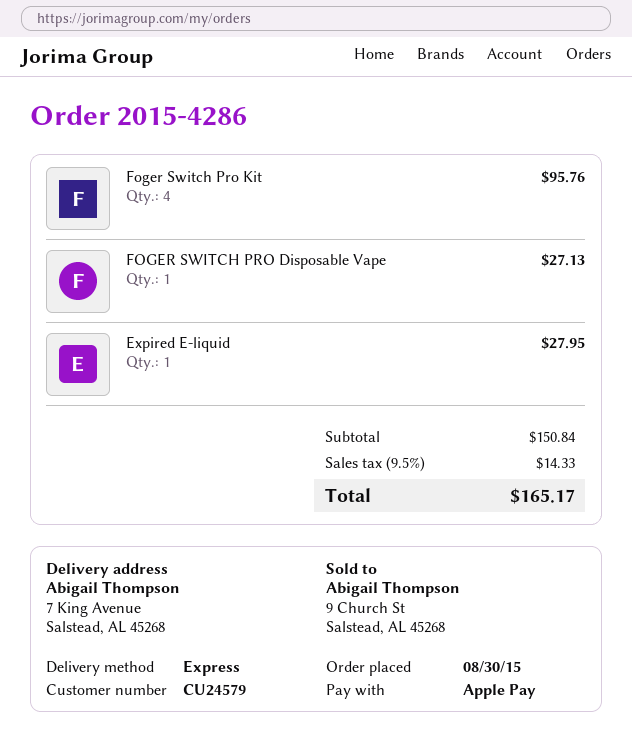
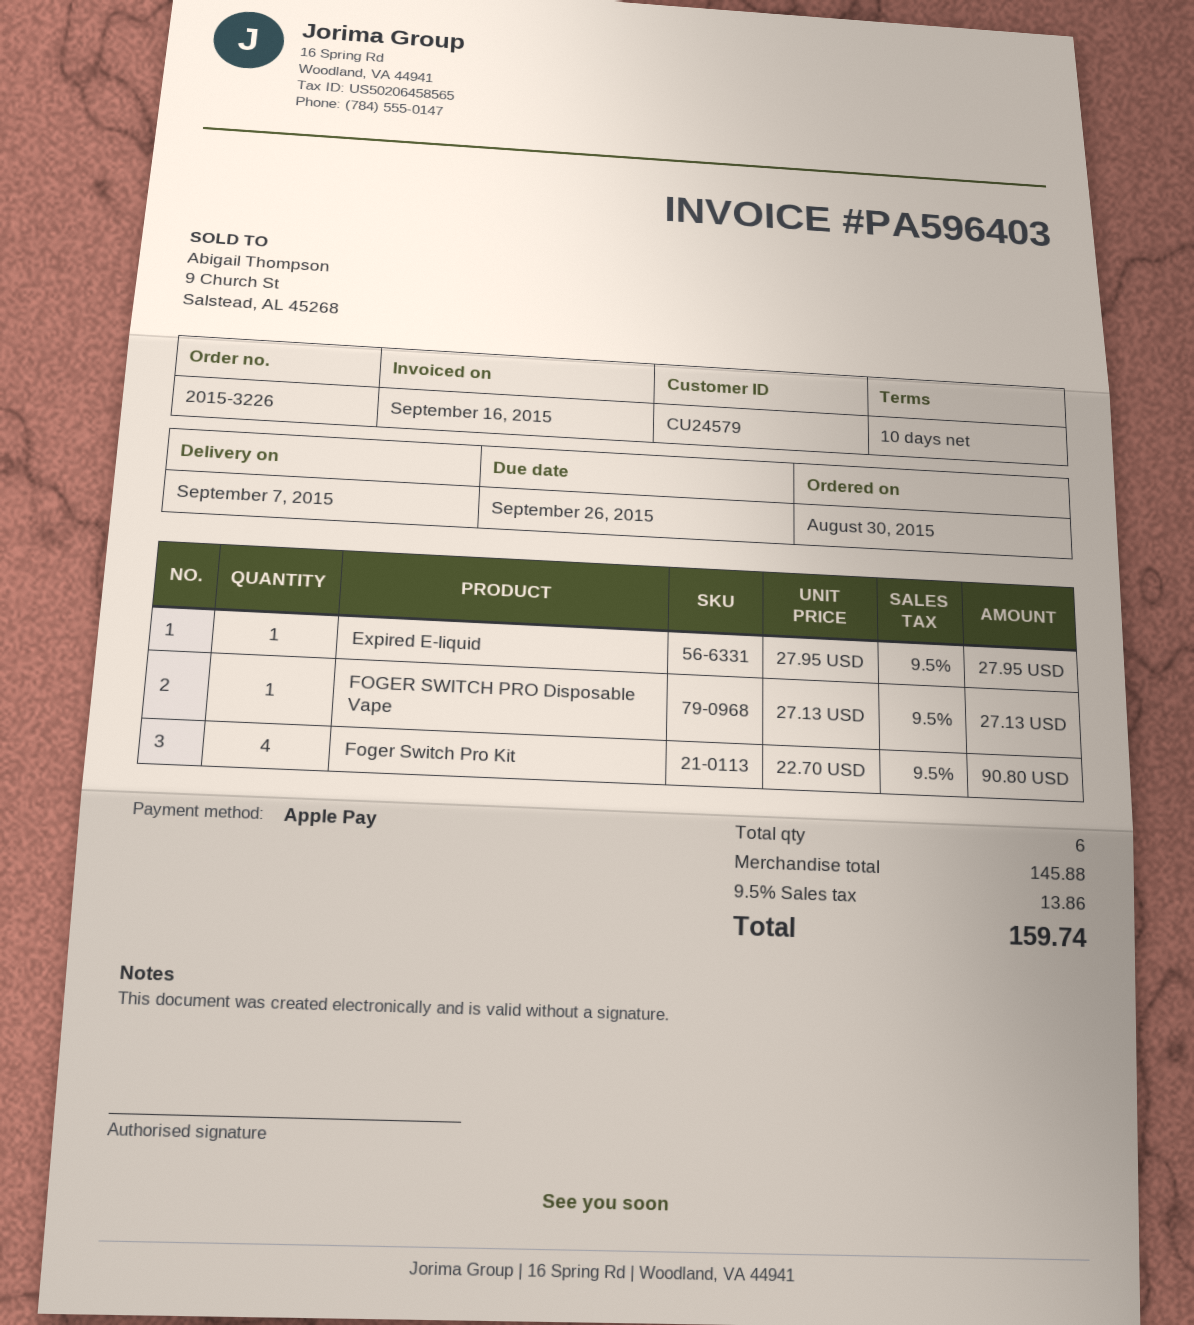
order number: 2015-4286 -> 2015-3226
Foger Switch Pro Kit: 4 for 95.76 -> 4 for 90.80
subtotal: 150.84 -> 145.88
tax: 9.5% = 14.33 -> 9.5% = 13.86
total: 165.17 -> 159.74

